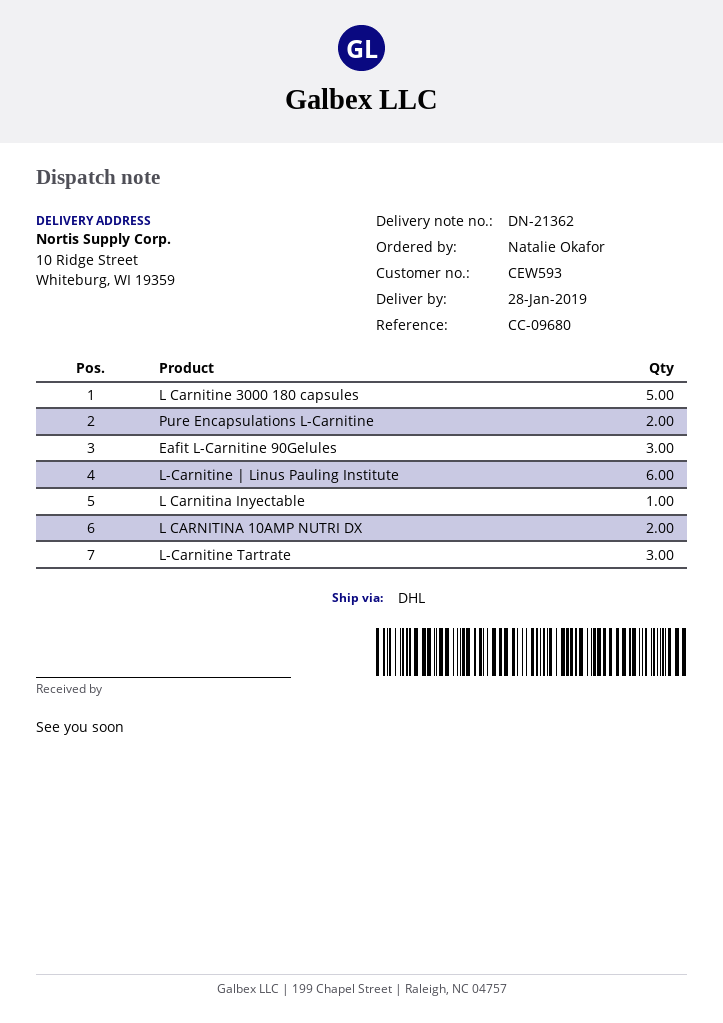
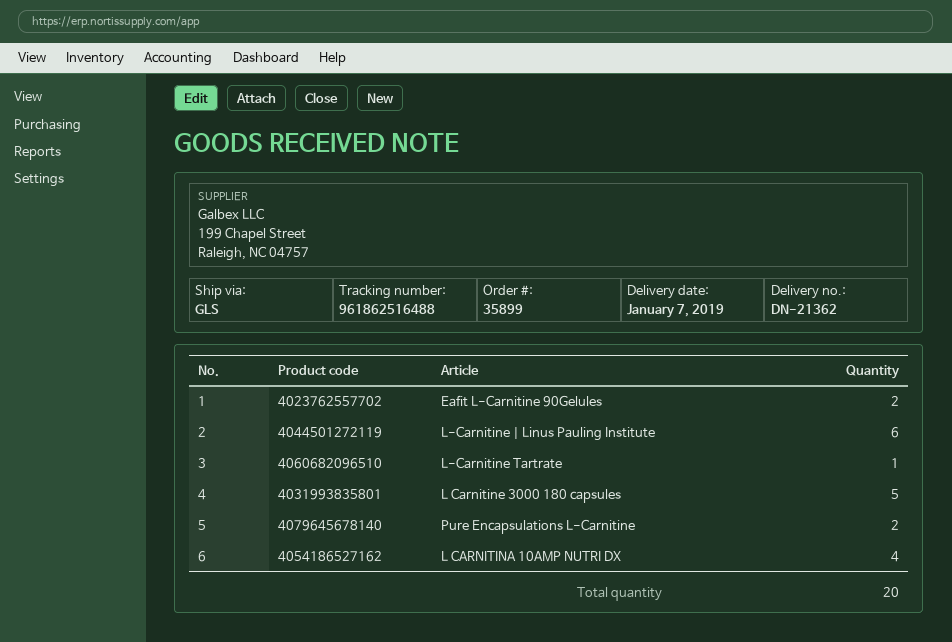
delivery date: 2019-01-28 -> 2019-01-07
shipping method: DHL -> GLS
Eafit L-Carnitine 90Gelules: 3 -> 2
L Carnitina Inyectable: 1 -> none
L CARNITINA 10AMP NUTRI DX: 2 -> 4
L-Carnitine Tartrate: 3 -> 1

